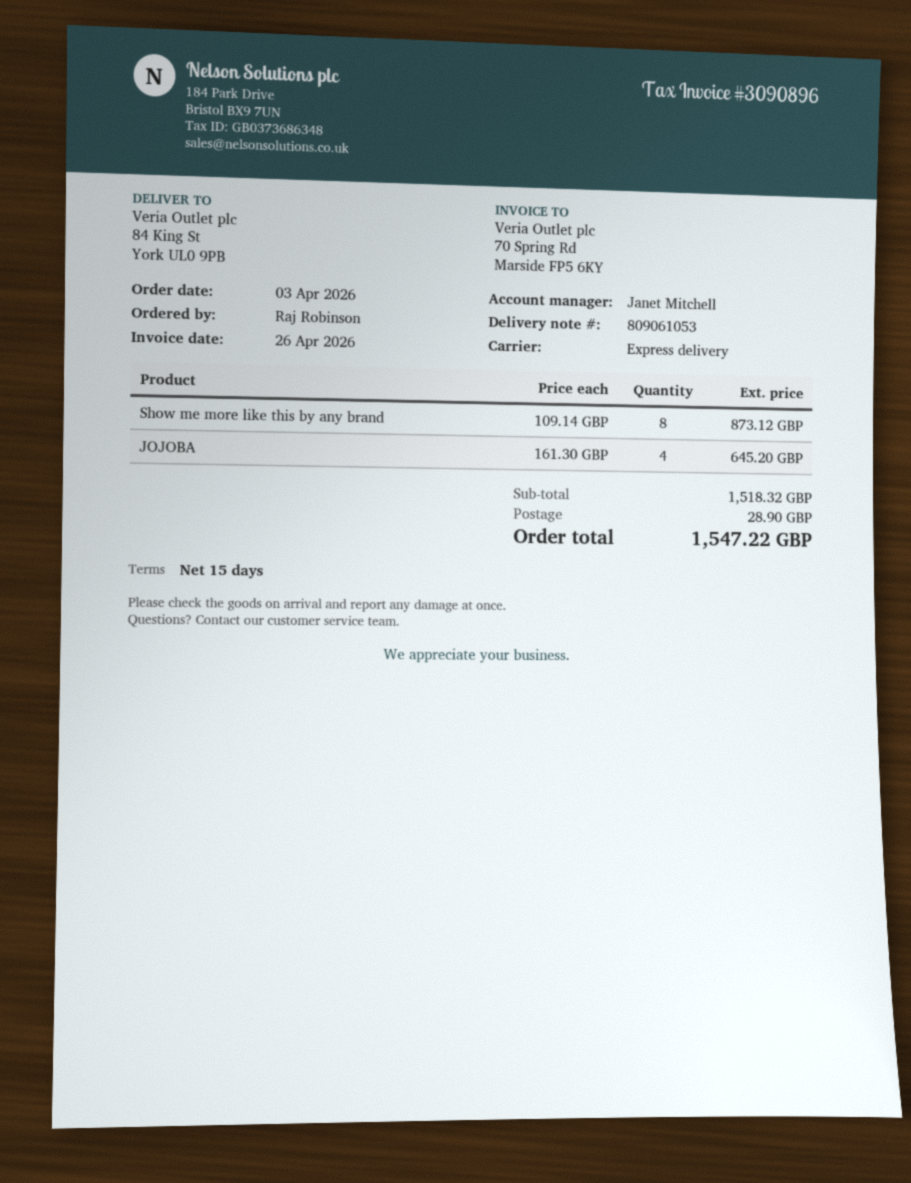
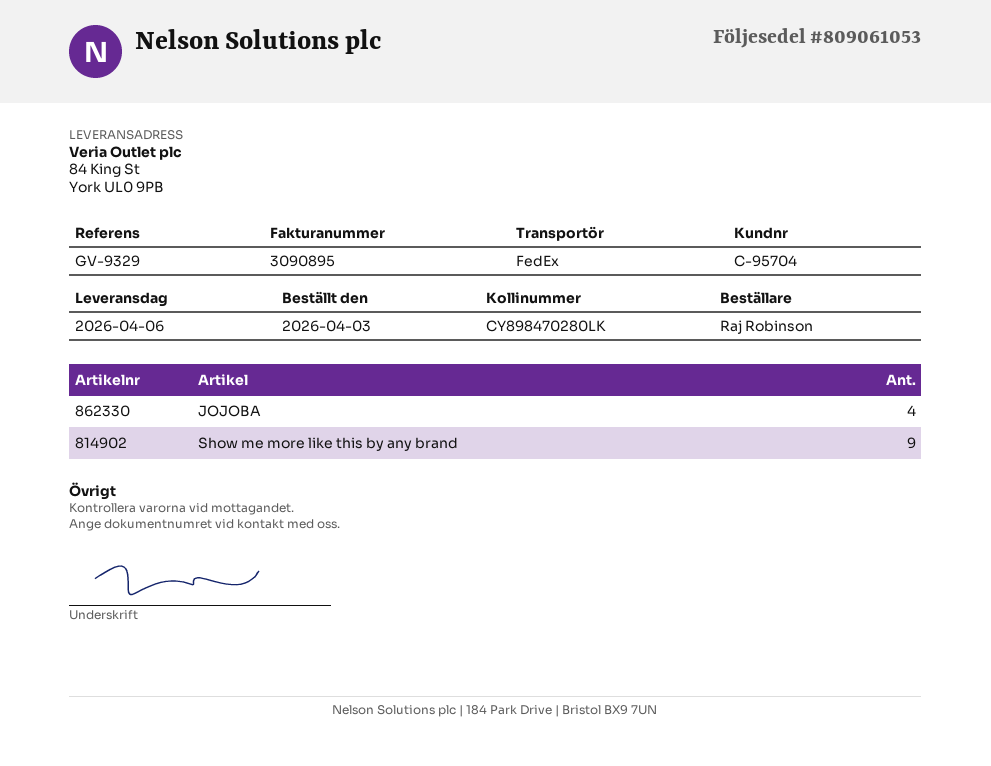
invoice number: 3090896 -> 3090895
shipping method: express -> FedEx
Show me more like this by any brand: 8 -> 9

